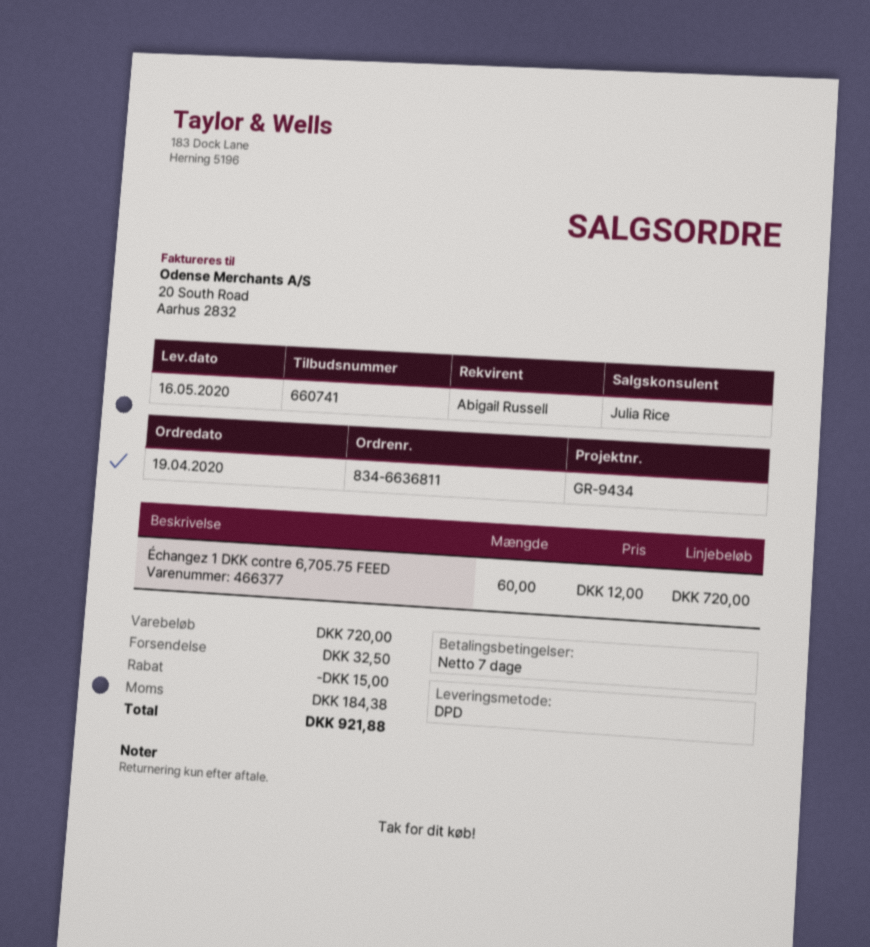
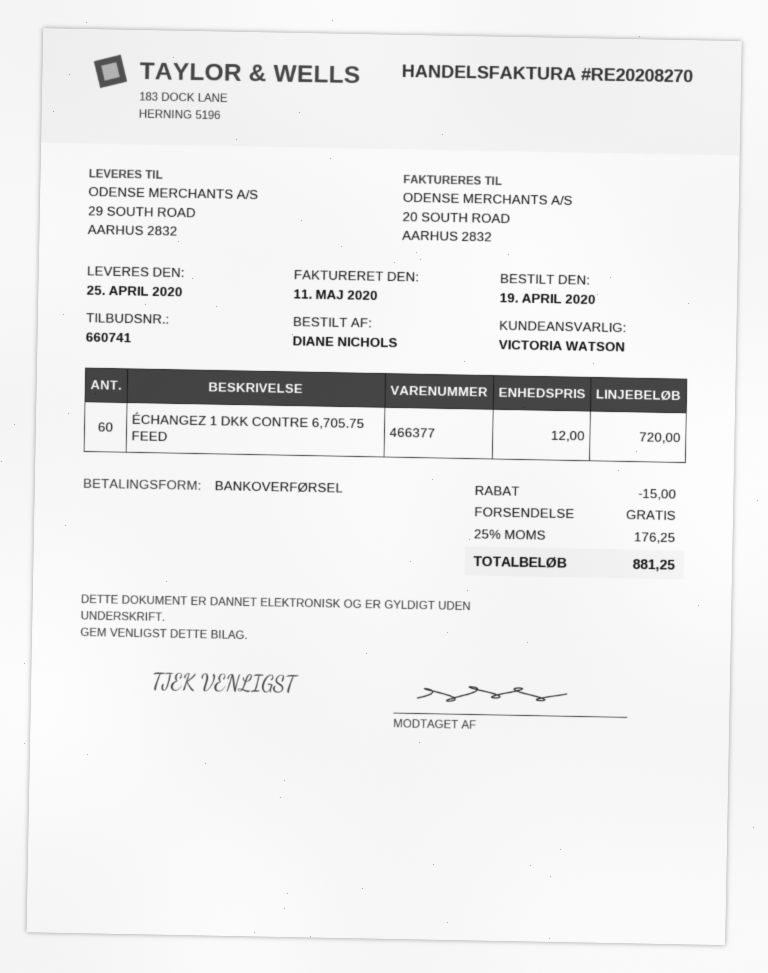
delivery date: 2020-05-16 -> 2020-04-25
ordered by: Abigail Russell -> DIANE NICHOLS
sales rep: Julia Rice -> VICTORIA WATSON
shipping: 32.50 -> 0.00
tax: 184.38 -> 176.25
total: 921.88 -> 881.25

